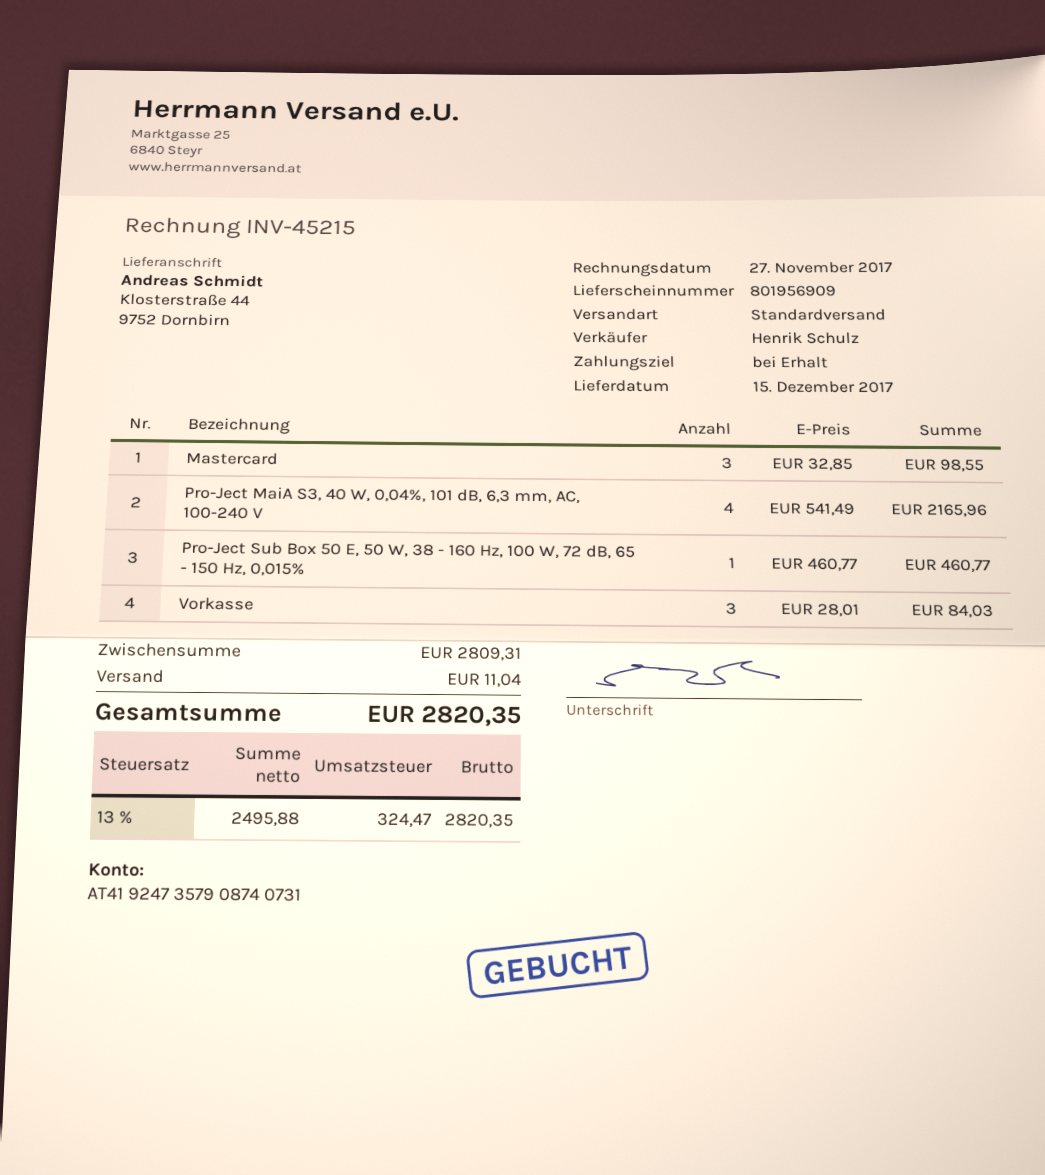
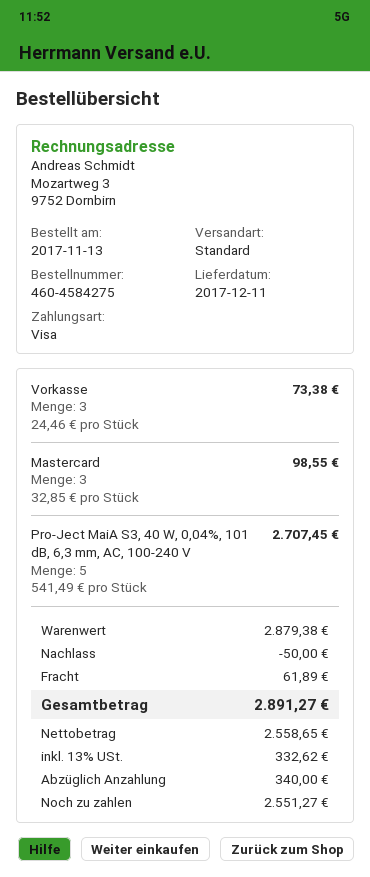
delivery date: 2017-12-15 -> 2017-12-11
Pro-Ject MaiA S3, 40 W, 0,04%, 101 dB, 6,3 mm, AC, 100-240 V: 4 x 541.49 = 2165.96 -> 5 x 541.49 = 2707.45
Pro-Ject Sub Box 50 E, 50 W, 38 - 160 Hz, 100 W, 72 dB, 65 - 150 Hz, 0,015%: 1 x 460.77 = 460.77 -> none
Vorkasse: 3 x 28.01 = 84.03 -> 3 x 24.46 = 73.38
subtotal: 2809.31 -> 2879.38
discount: none -> 50.00
shipping: 11.04 -> 61.89
net: 2495.88 -> 2558.65
tax: 13% = 324.47 -> 13% = 332.62
total: 2820.35 -> 2891.27

